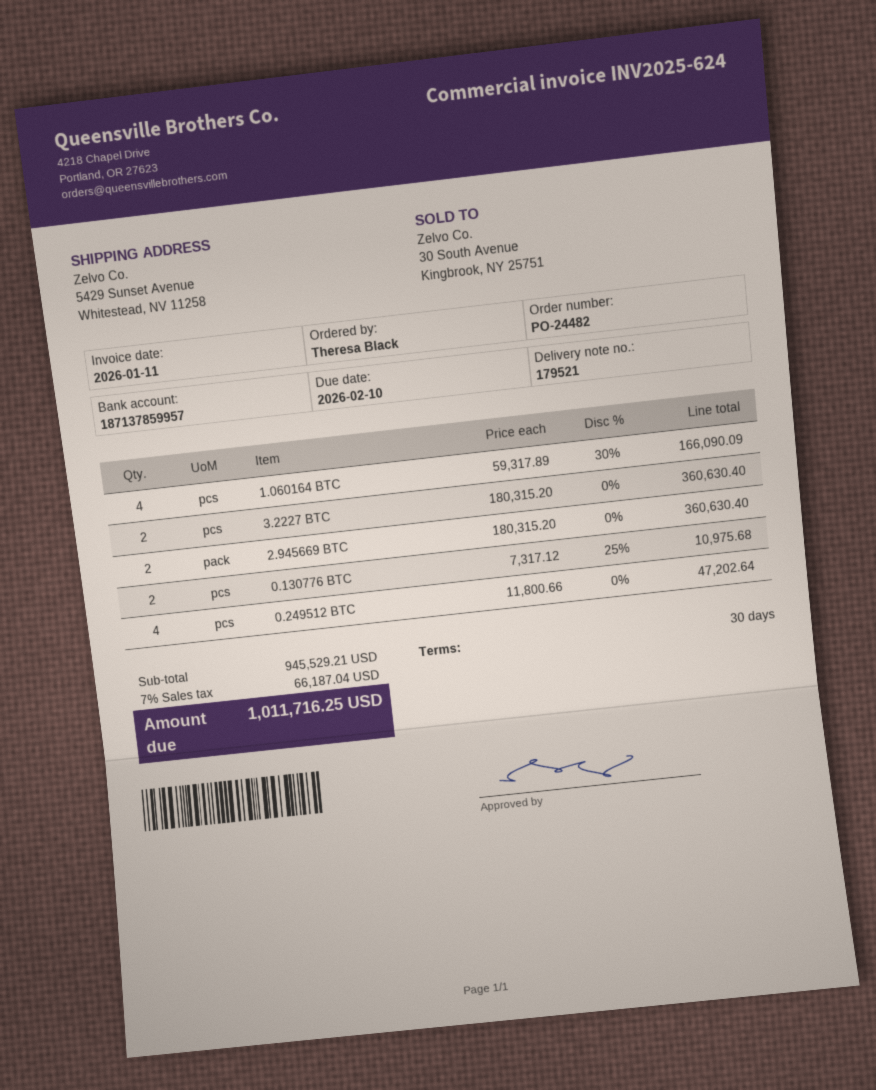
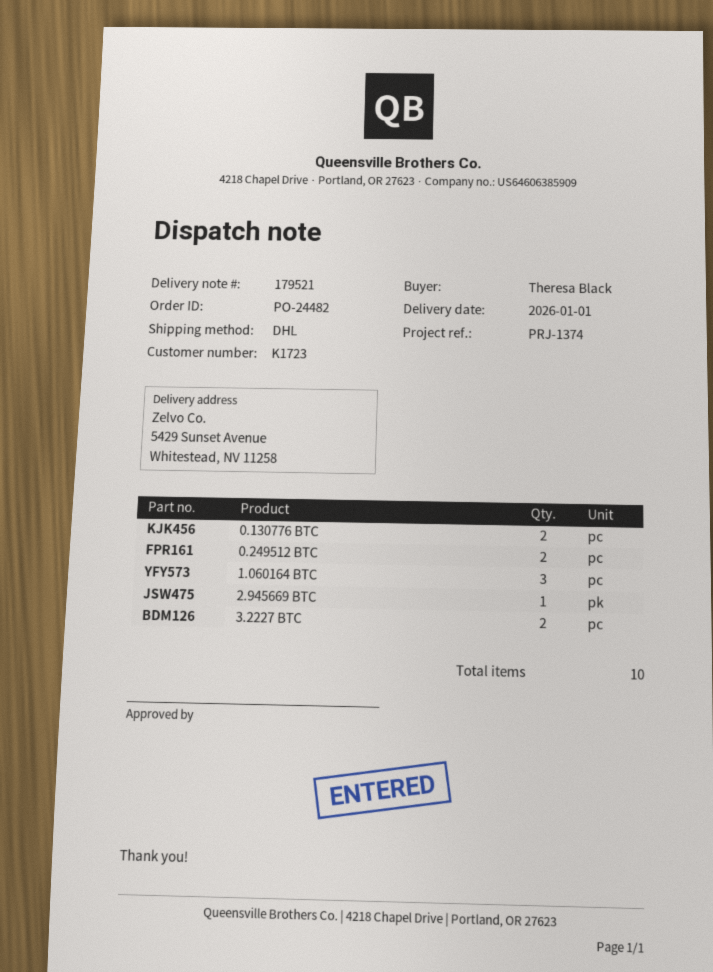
1.060164 BTC: 4 -> 3
2.945669 BTC: 2 -> 1
0.249512 BTC: 4 -> 2

